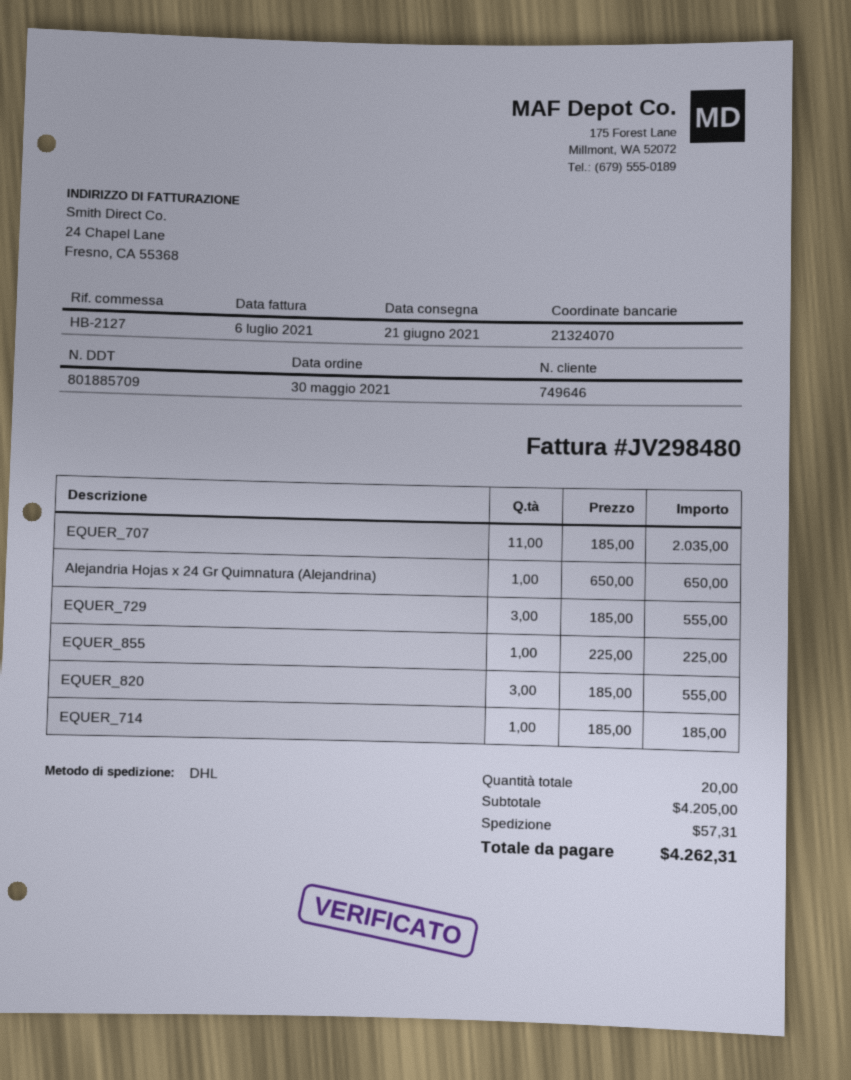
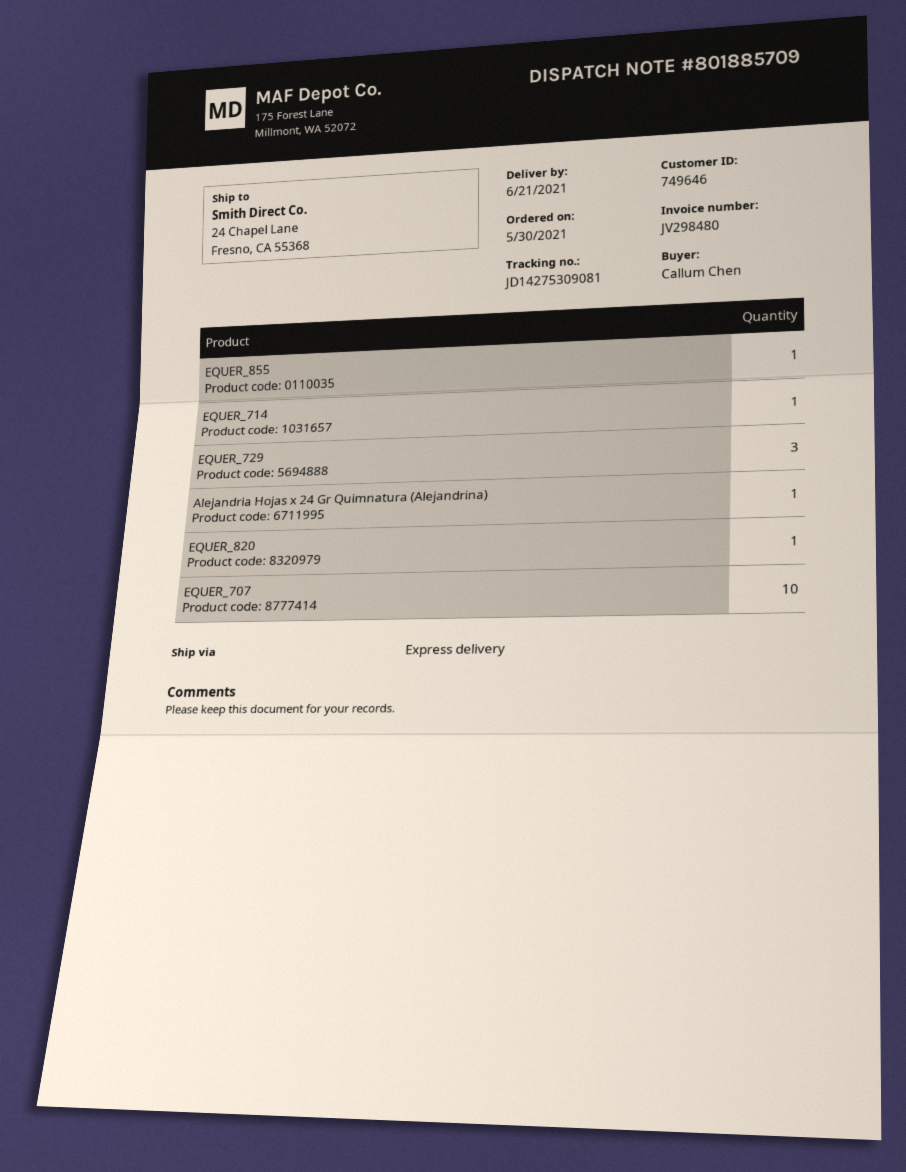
shipping method: DHL -> express
EQUER_707: 11 -> 10
EQUER_820: 3 -> 1

